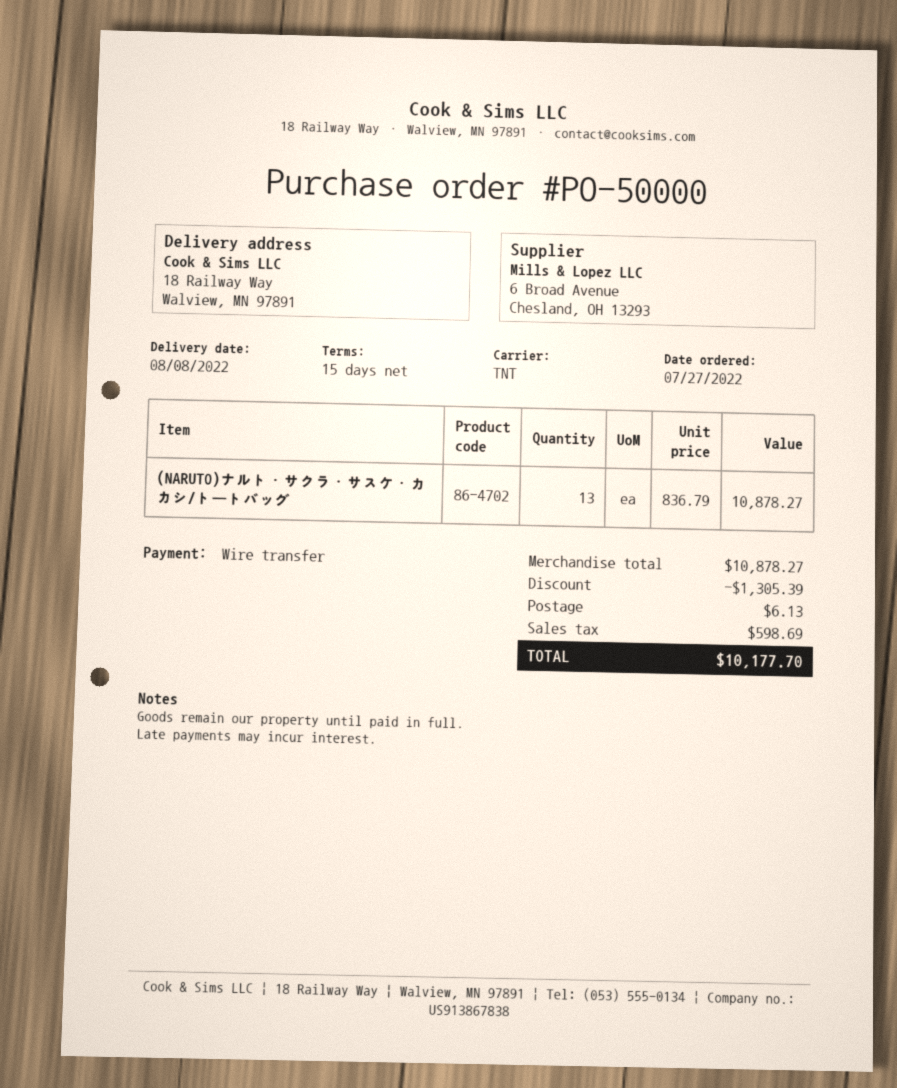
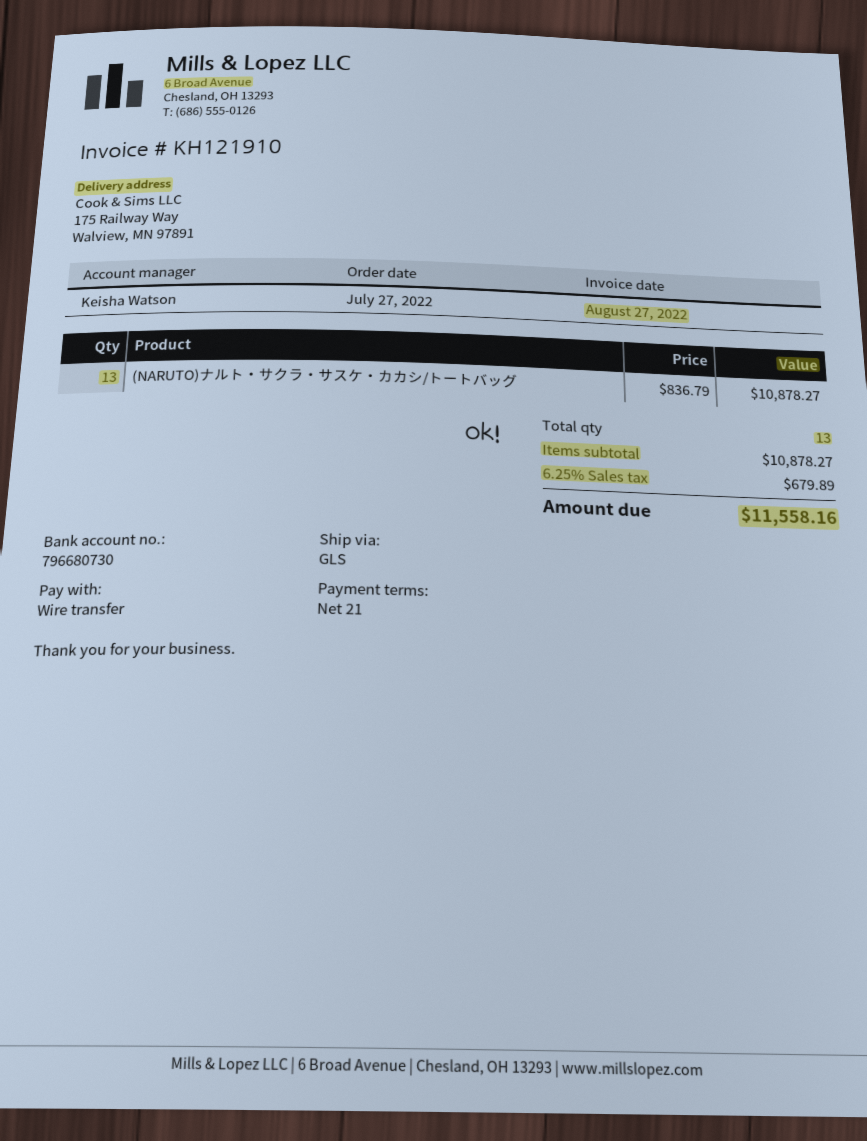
payment terms: 15 days -> 21 days
shipping method: TNT -> GLS
ship to: 18 Railway Way, Walview, MN 97891 -> 175 Railway Way, Walview, MN 97891
discount: 1305.39 -> none
shipping: 6.13 -> none
tax: 598.69 -> 679.89
total: 10177.70 -> 11558.16

